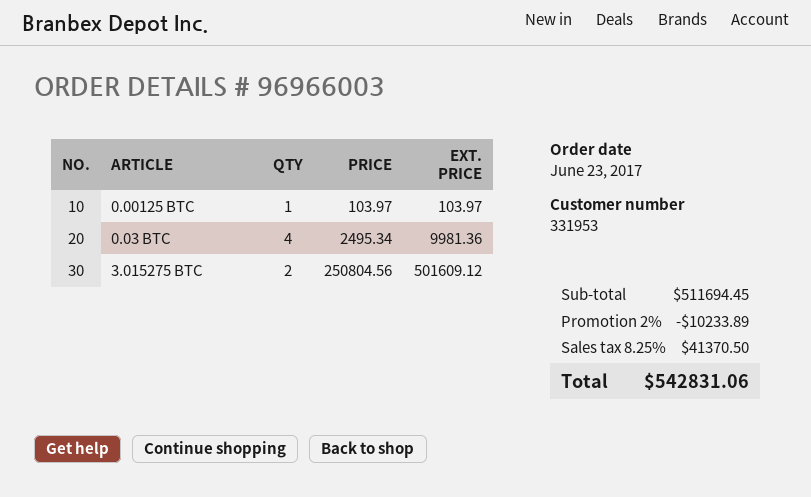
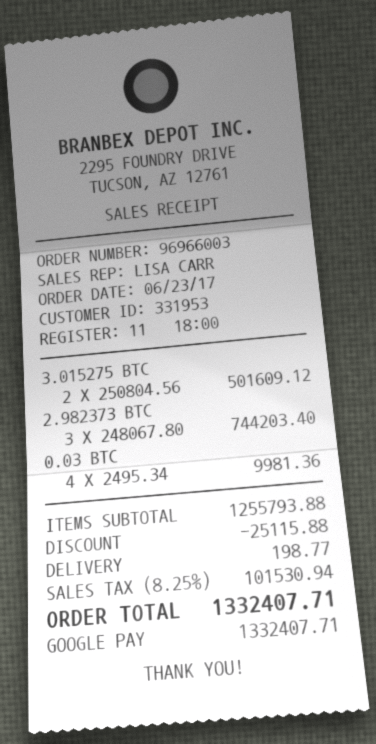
0.00125 BTC: 1 x 103.97 = 103.97 -> none
2.982373 BTC: none -> 3 x 248067.80 = 744203.40
subtotal: 511694.45 -> 1255793.88
discount: 10233.89 -> 25115.88
shipping: none -> 198.77
tax: 8.25% = 41370.50 -> 8.25% = 101530.94
total: 542831.06 -> 1332407.71

